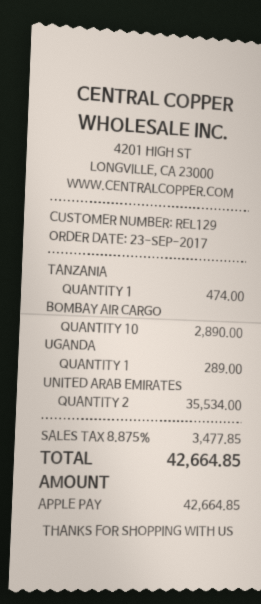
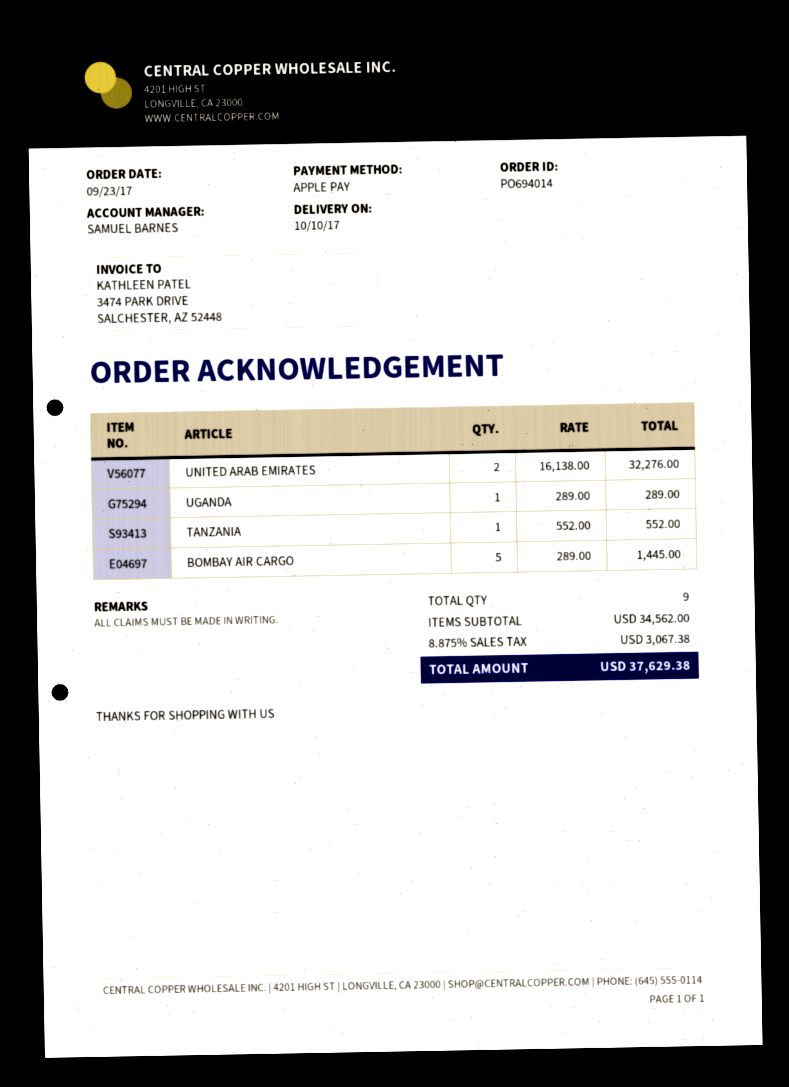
TANZANIA: 1 for 474.00 -> 1 for 552.00
BOMBAY AIR CARGO: 10 for 2890.00 -> 5 for 1445.00
UNITED ARAB EMIRATES: 2 for 35534.00 -> 2 for 32276.00
tax: 8.875% = 3477.85 -> 8.875% = 3067.38
total: 42664.85 -> 37629.38

